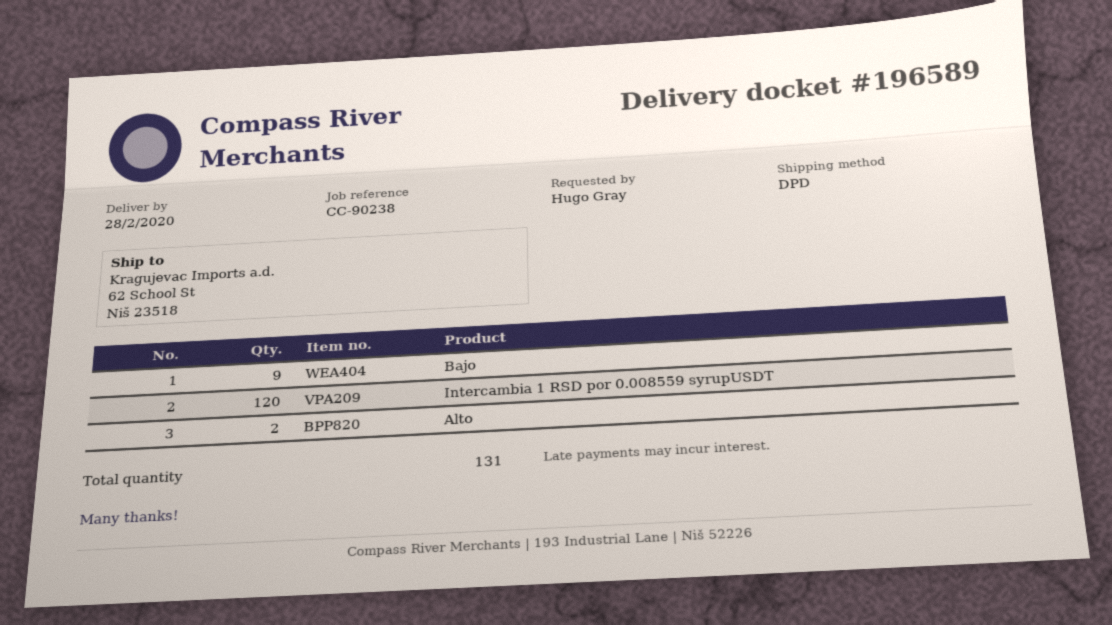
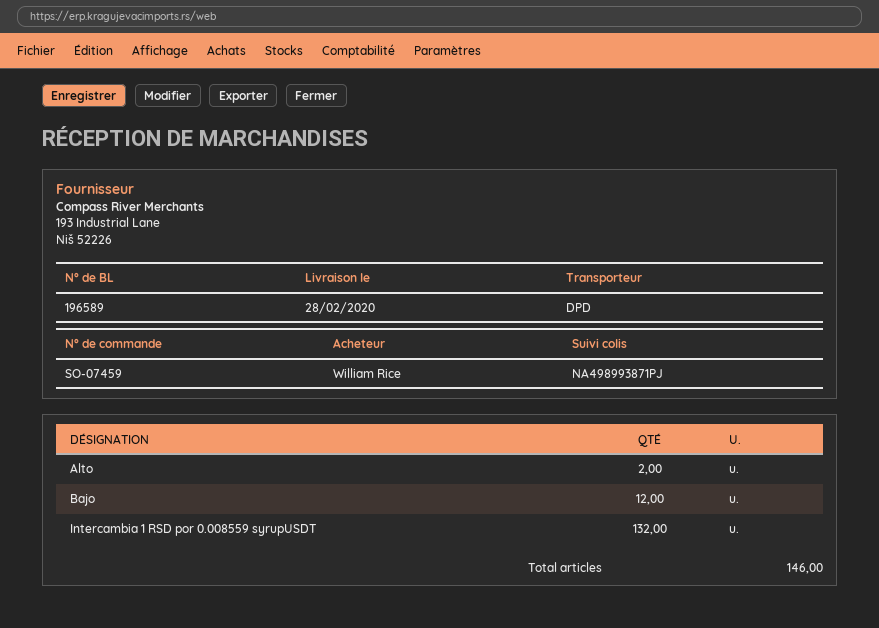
ordered by: Hugo Gray -> William Rice
Bajo: 9 -> 12
Intercambia 1 RSD por 0.008559 syrupUSDT: 120 -> 132
total quantity: 131 -> 146

